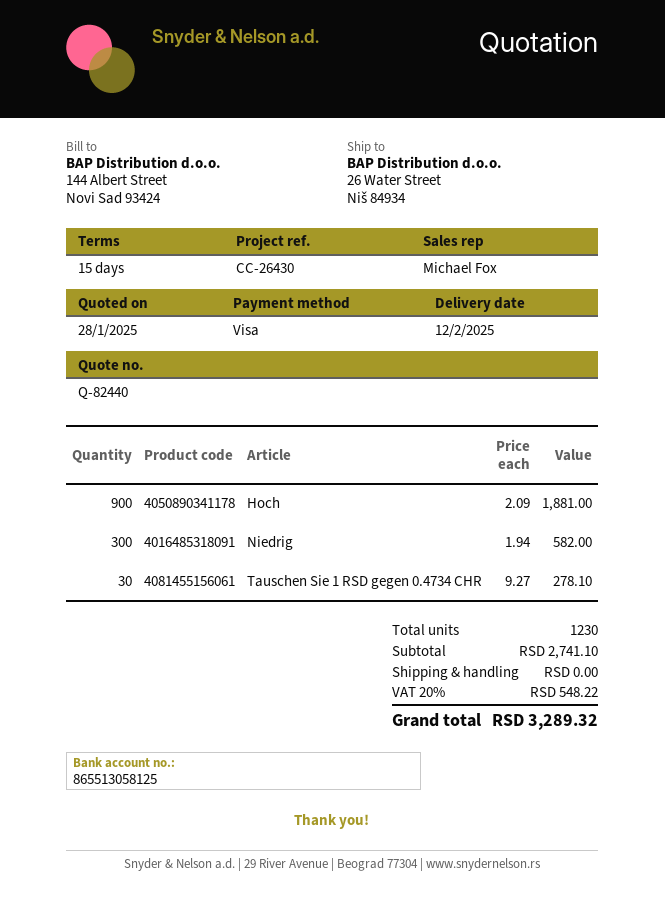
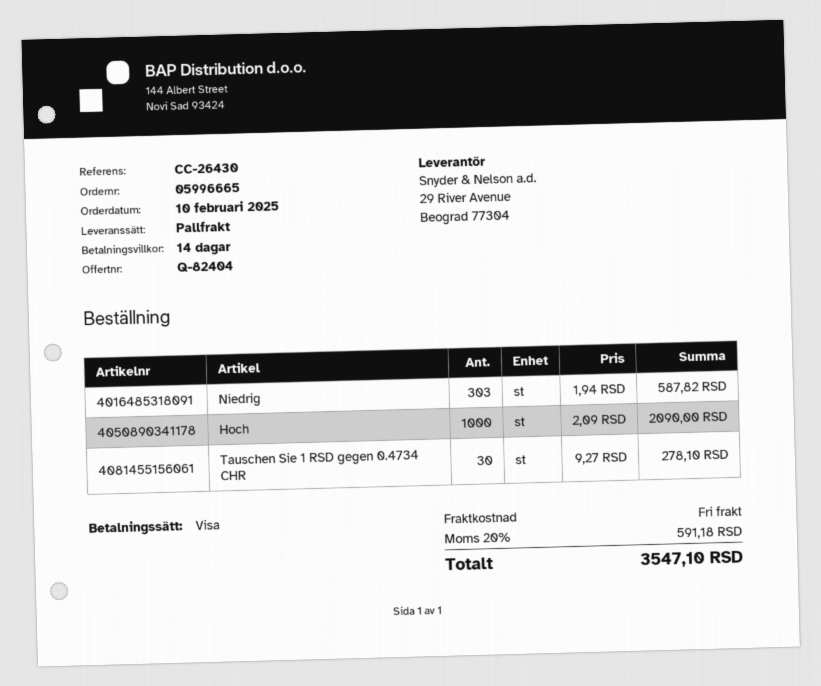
quote number: Q-82440 -> Q-82404
payment terms: 15 days -> 14 days
Hoch: 900 x 2.09 = 1881.00 -> 1000 x 2.09 = 2090.00
Niedrig: 300 x 1.94 = 582.00 -> 303 x 1.94 = 587.82
tax: 20% = 548.22 -> 20% = 591.18
total: 3289.32 -> 3547.10

